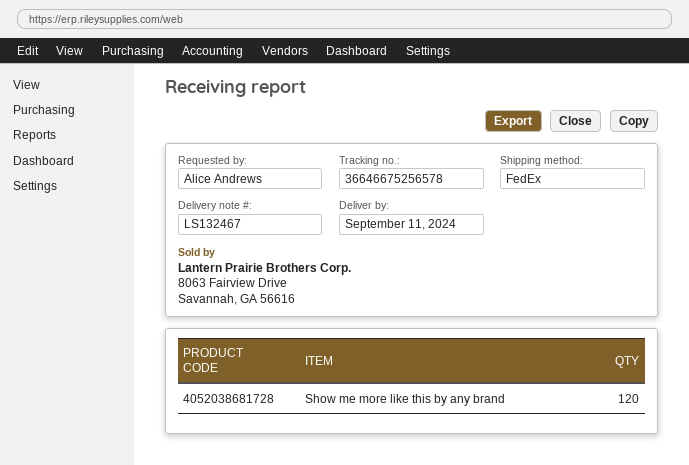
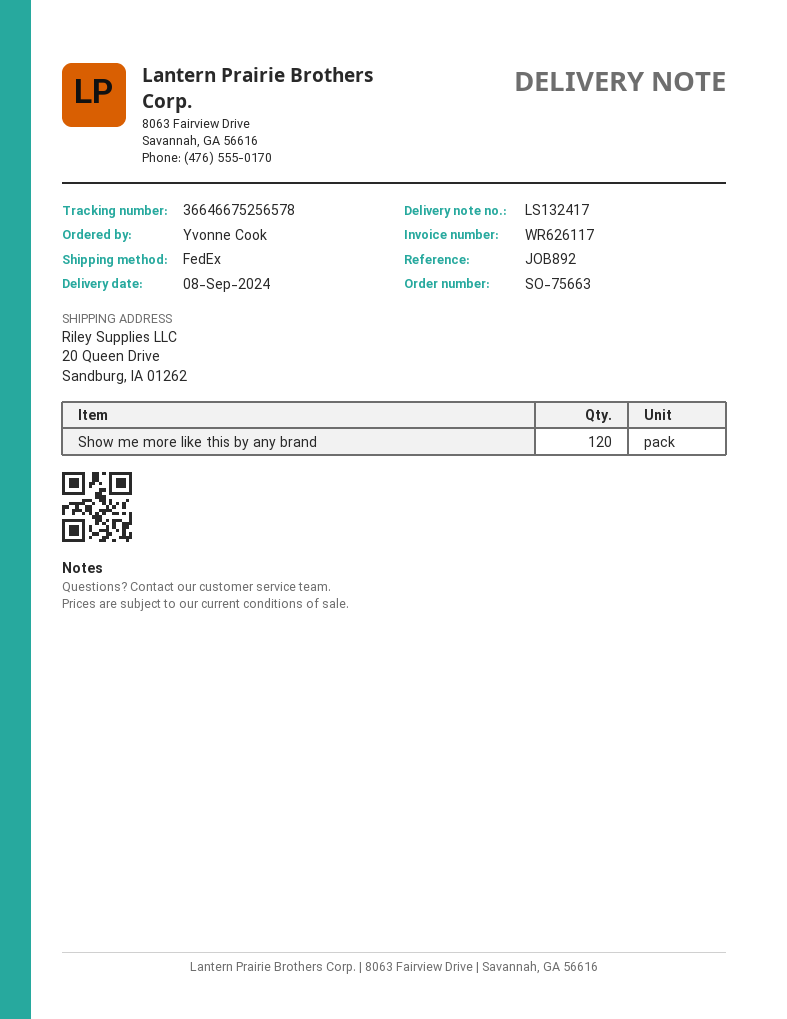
delivery note number: LS132467 -> LS132417
delivery date: 2024-09-11 -> 2024-09-08
ordered by: Alice Andrews -> Yvonne Cook

